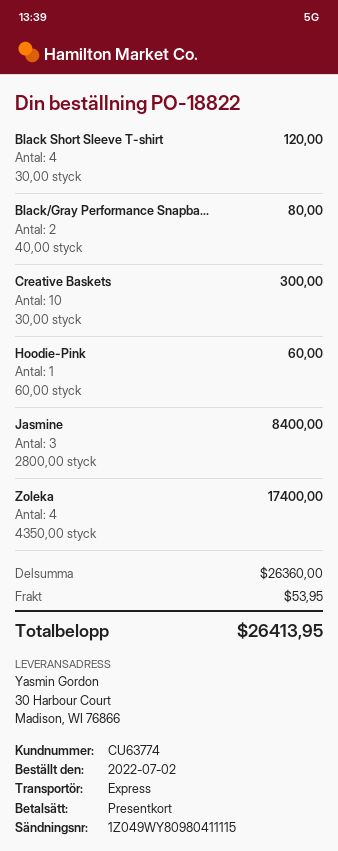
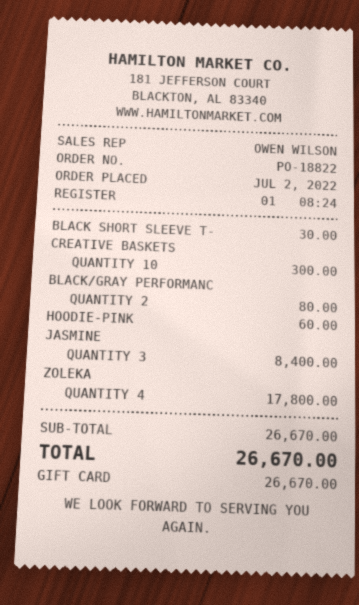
Black Short Sleeve T-shirt: 4 for 120.00 -> 1 for 30.00
Zoleka: 4 for 17400.00 -> 4 for 17800.00
subtotal: 26360.00 -> 26670.00
shipping: 53.95 -> none
total: 26413.95 -> 26670.00

